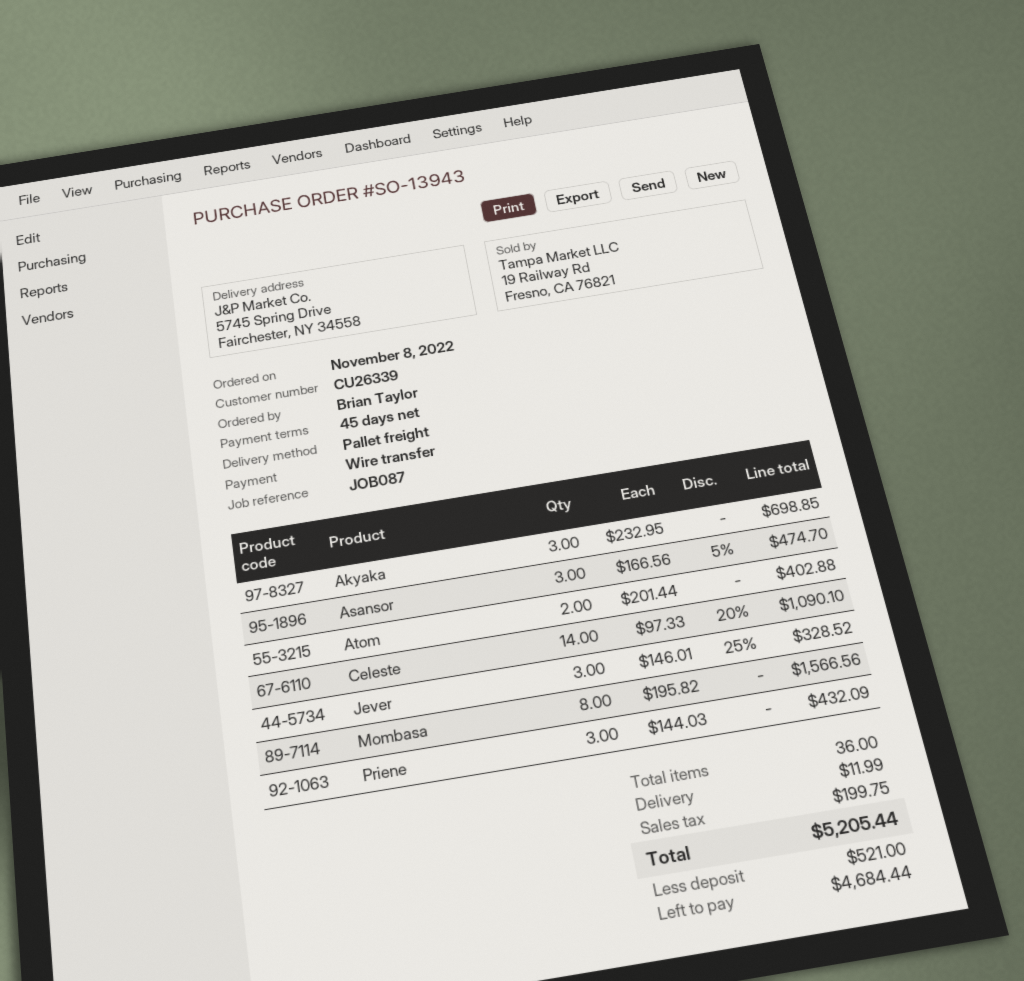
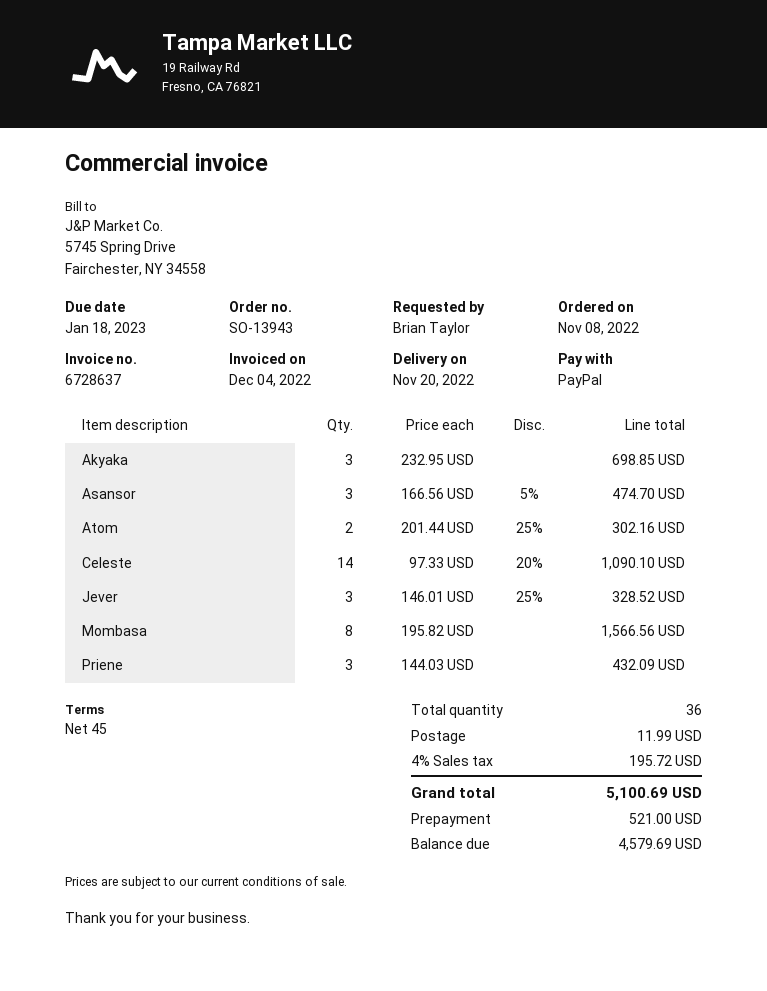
payment method: bank transfer -> PayPal
Atom: 2 x 201.44 = 402.88 -> 2 x 201.44 - 25% = 302.16
tax: 199.75 -> 195.72
total: 5205.44 -> 5100.69
balance: 4684.44 -> 4579.69

